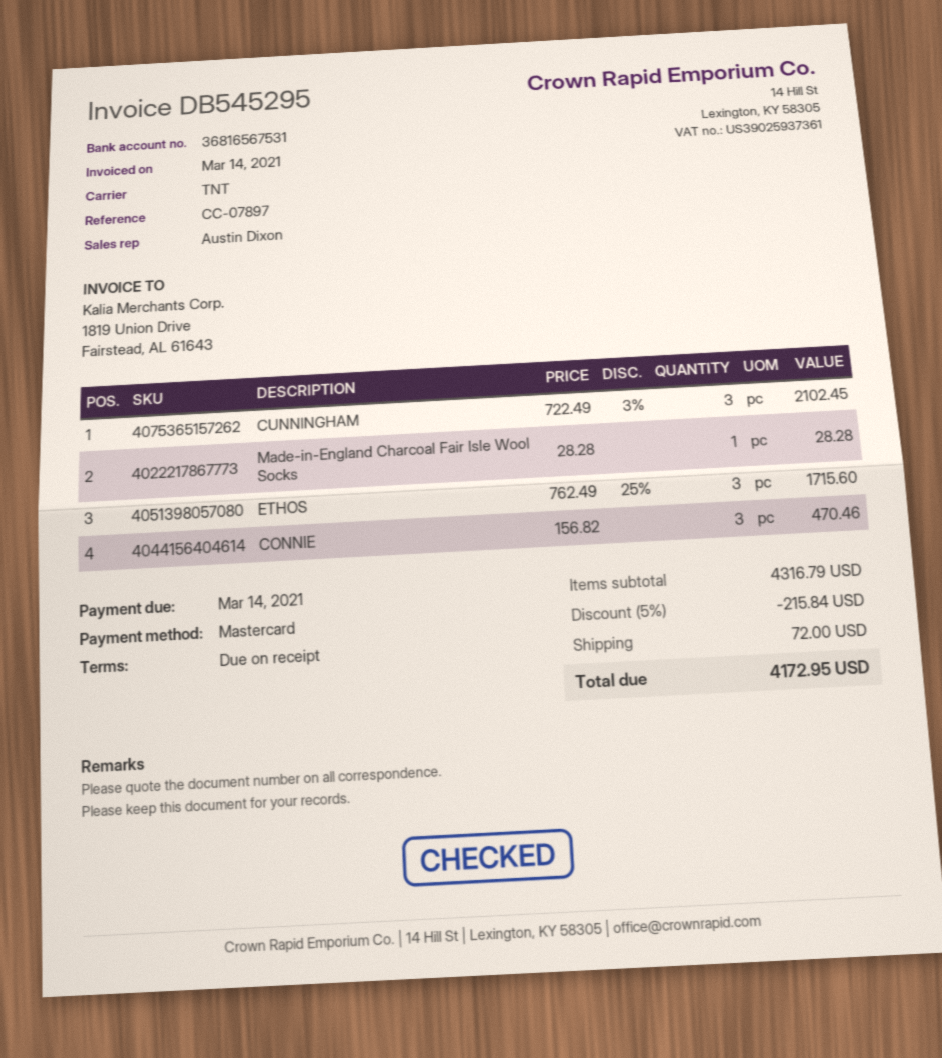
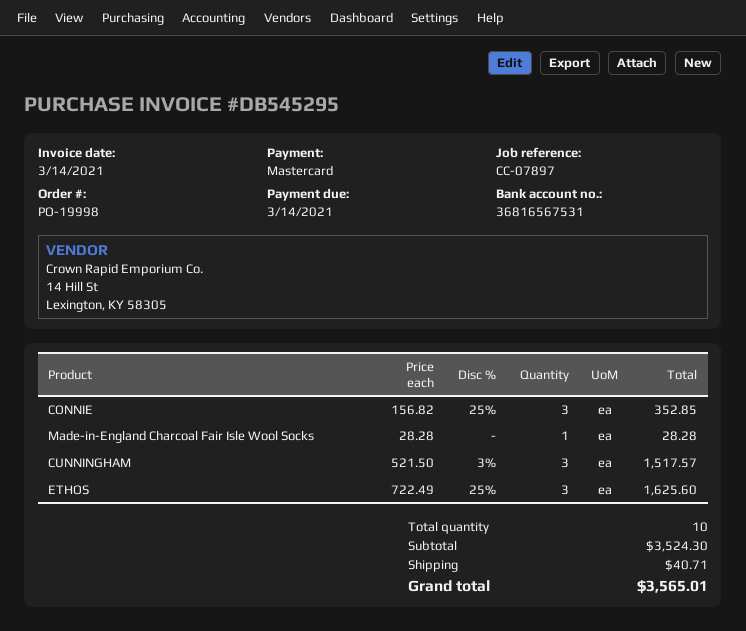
CUNNINGHAM: 3 x 722.49 - 3% = 2102.45 -> 3 x 521.50 - 3% = 1517.57
ETHOS: 3 x 762.49 - 25% = 1715.60 -> 3 x 722.49 - 25% = 1625.60
CONNIE: 3 x 156.82 = 470.46 -> 3 x 156.82 - 25% = 352.85
subtotal: 4316.79 -> 3524.30
discount: 5% = 215.84 -> none
shipping: 72.00 -> 40.71
total: 4172.95 -> 3565.01

